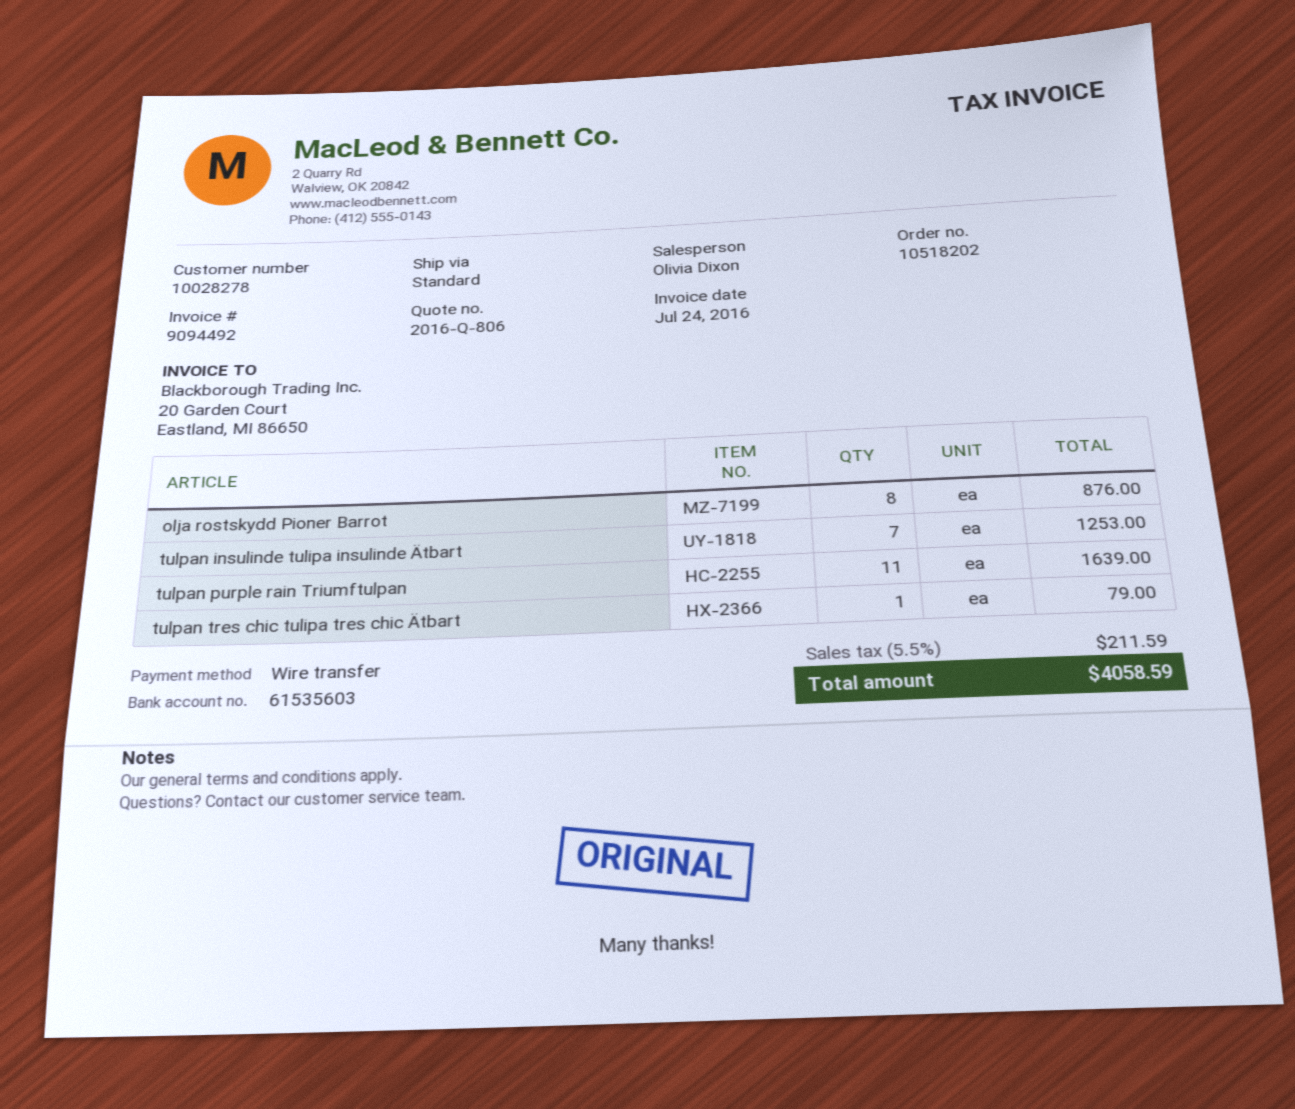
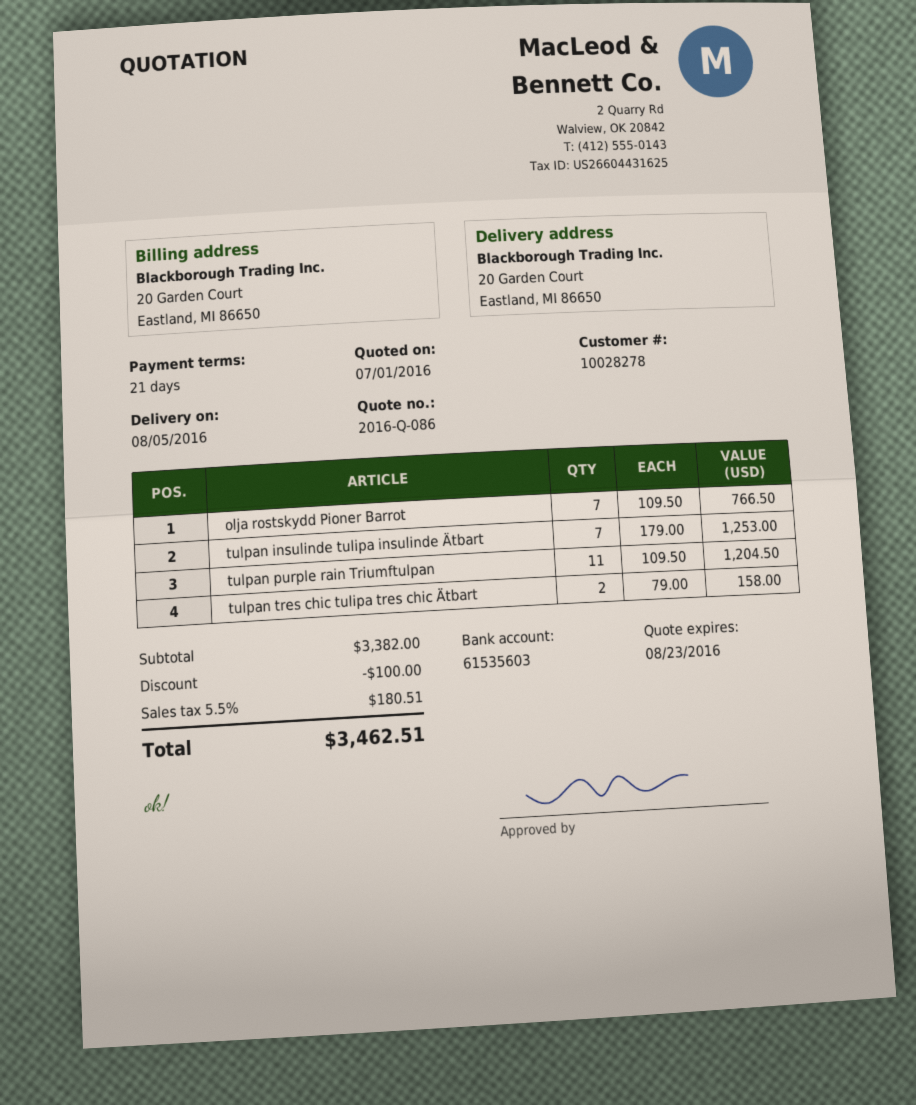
quote number: 2016-Q-806 -> 2016-Q-086
olja rostskydd Pioner Barrot: 8 for 876.00 -> 7 for 766.50
tulpan purple rain Triumftulpan: 11 for 1639.00 -> 11 for 1204.50
tulpan tres chic tulipa tres chic Ätbart: 1 for 79.00 -> 2 for 158.00
discount: none -> 100.00
tax: 5.5% = 211.59 -> 5.5% = 180.51
total: 4058.59 -> 3462.51

